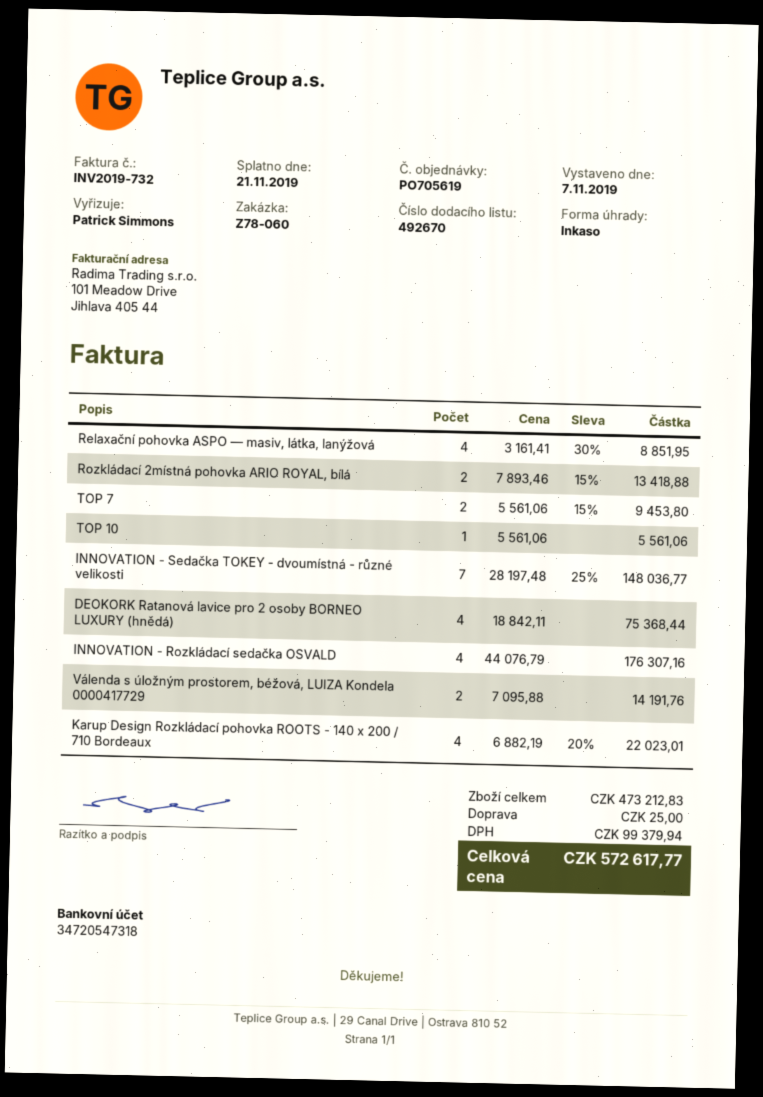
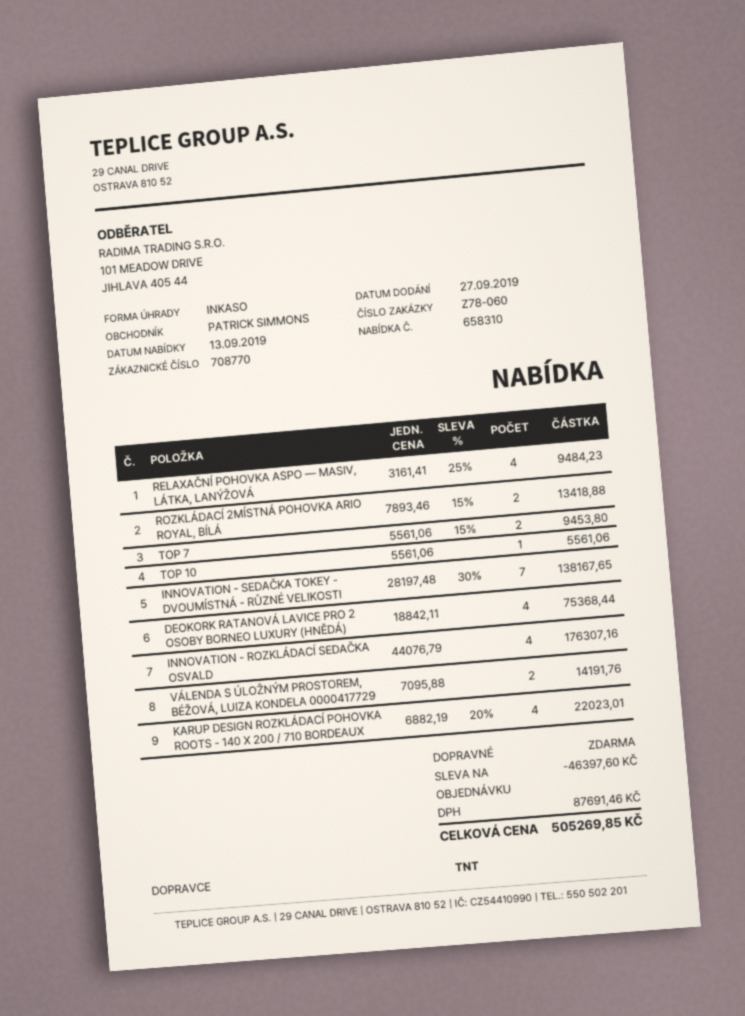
Relaxační pohovka ASPO — masiv, látka, lanýžová: 4 x 3161.41 - 30% = 8851.95 -> 4 x 3161.41 - 25% = 9484.23
INNOVATION - Sedačka TOKEY - dvoumístná - různé velikosti: 7 x 28197.48 - 25% = 148036.77 -> 7 x 28197.48 - 30% = 138167.65
discount: none -> 46397.60
shipping: 25.00 -> 0.00
tax: 99379.94 -> 87691.46
total: 572617.77 -> 505269.85

